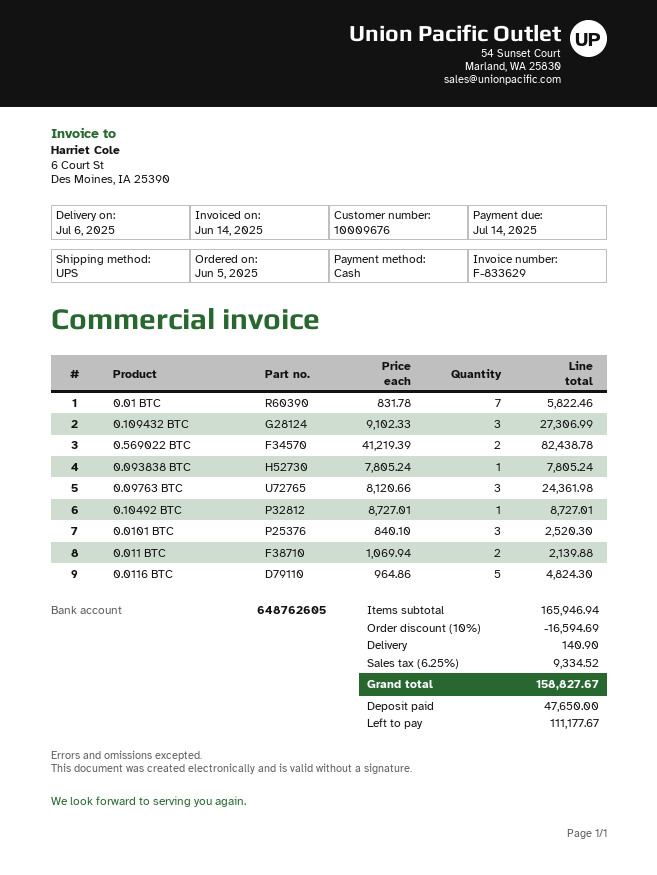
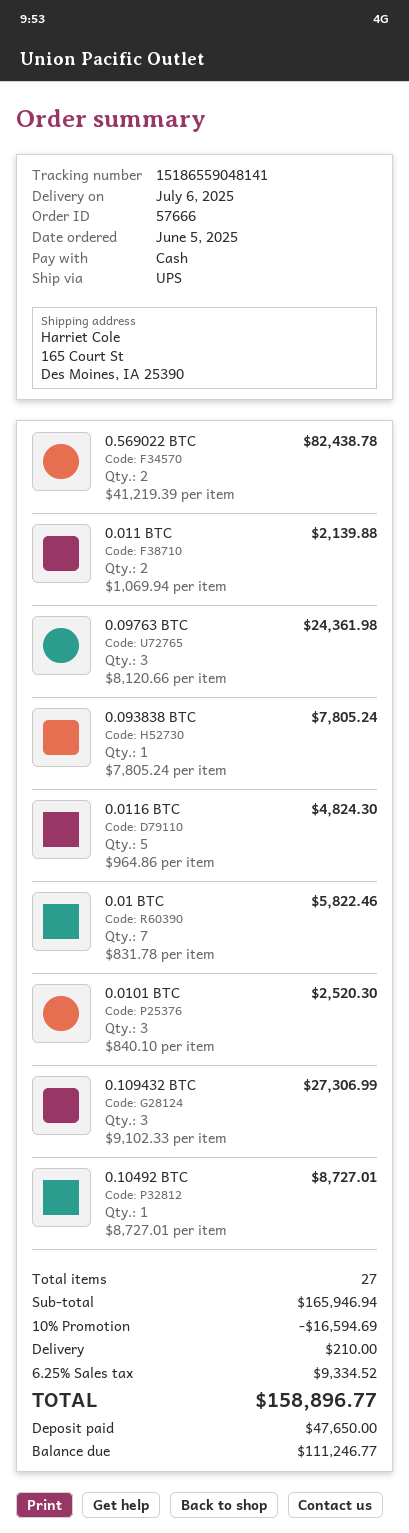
shipping: 140.90 -> 210.00
total: 158827.67 -> 158896.77
balance: 111177.67 -> 111246.77

